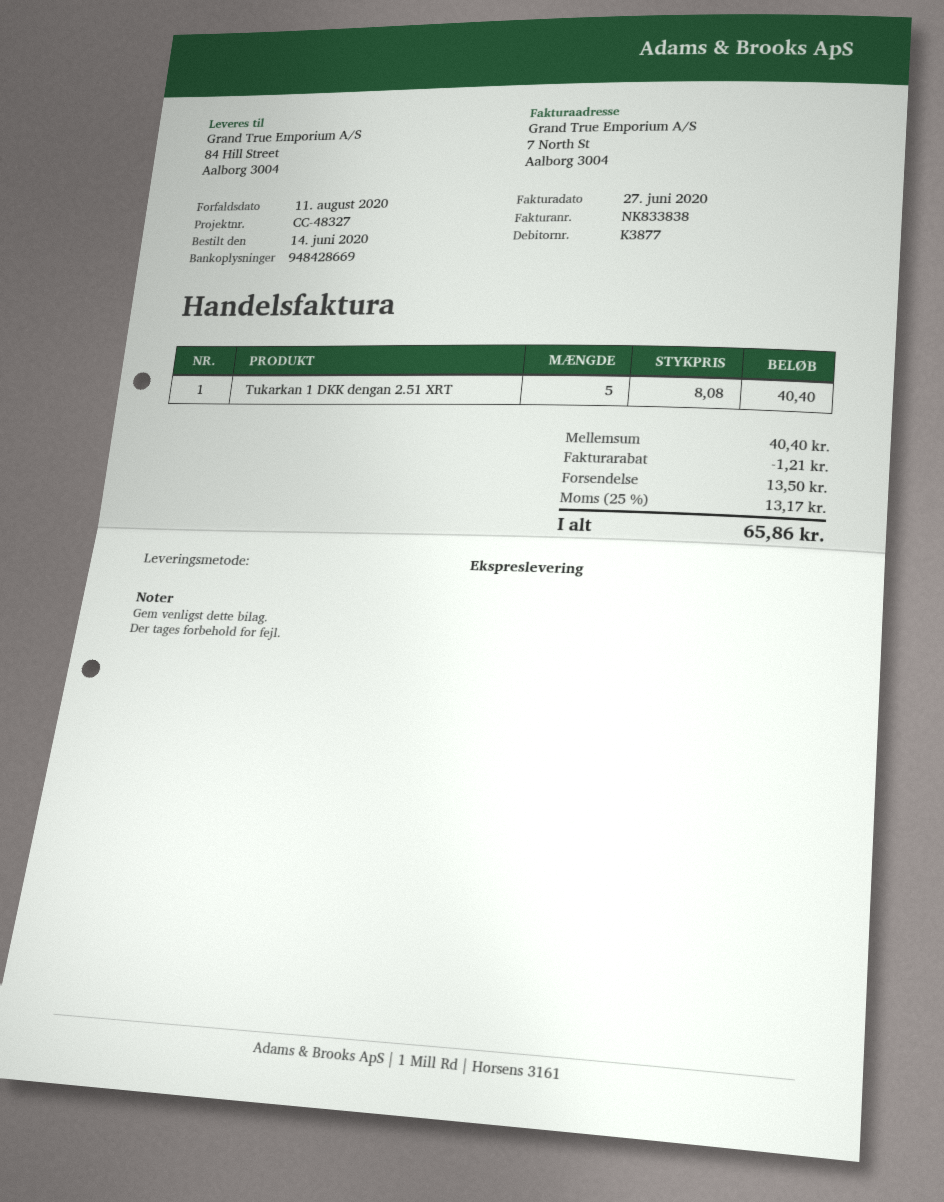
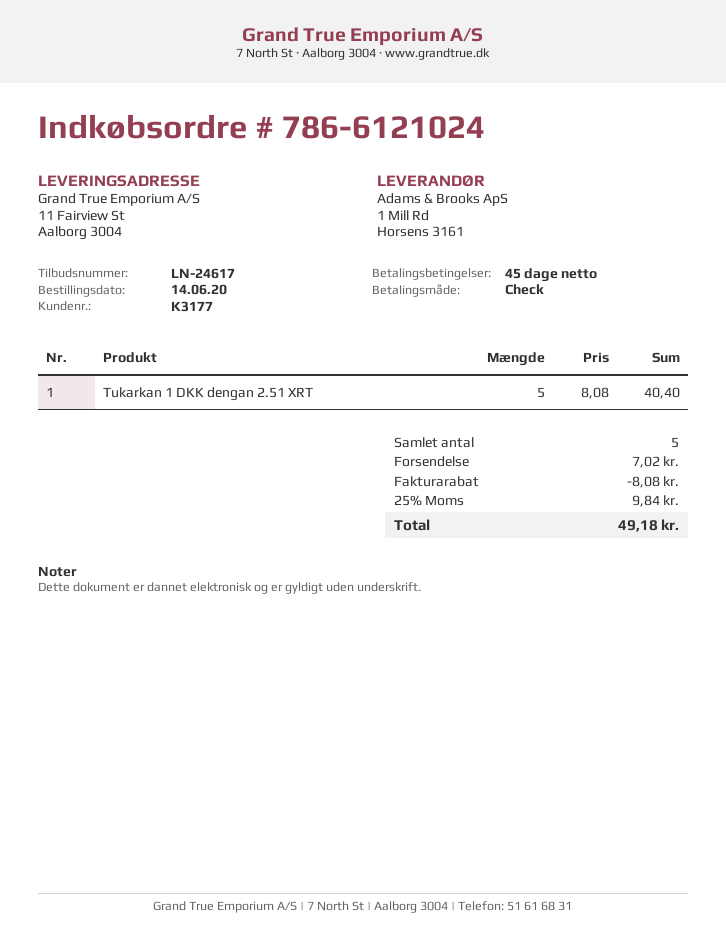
customer number: K3877 -> K3177
ship to: 84 Hill Street, Aalborg 3004 -> 11 Fairview St, Aalborg 3004
discount: 1.21 -> 8.08
shipping: 13.50 -> 7.02
tax: 25% = 13.17 -> 25% = 9.84
total: 65.86 -> 49.18

